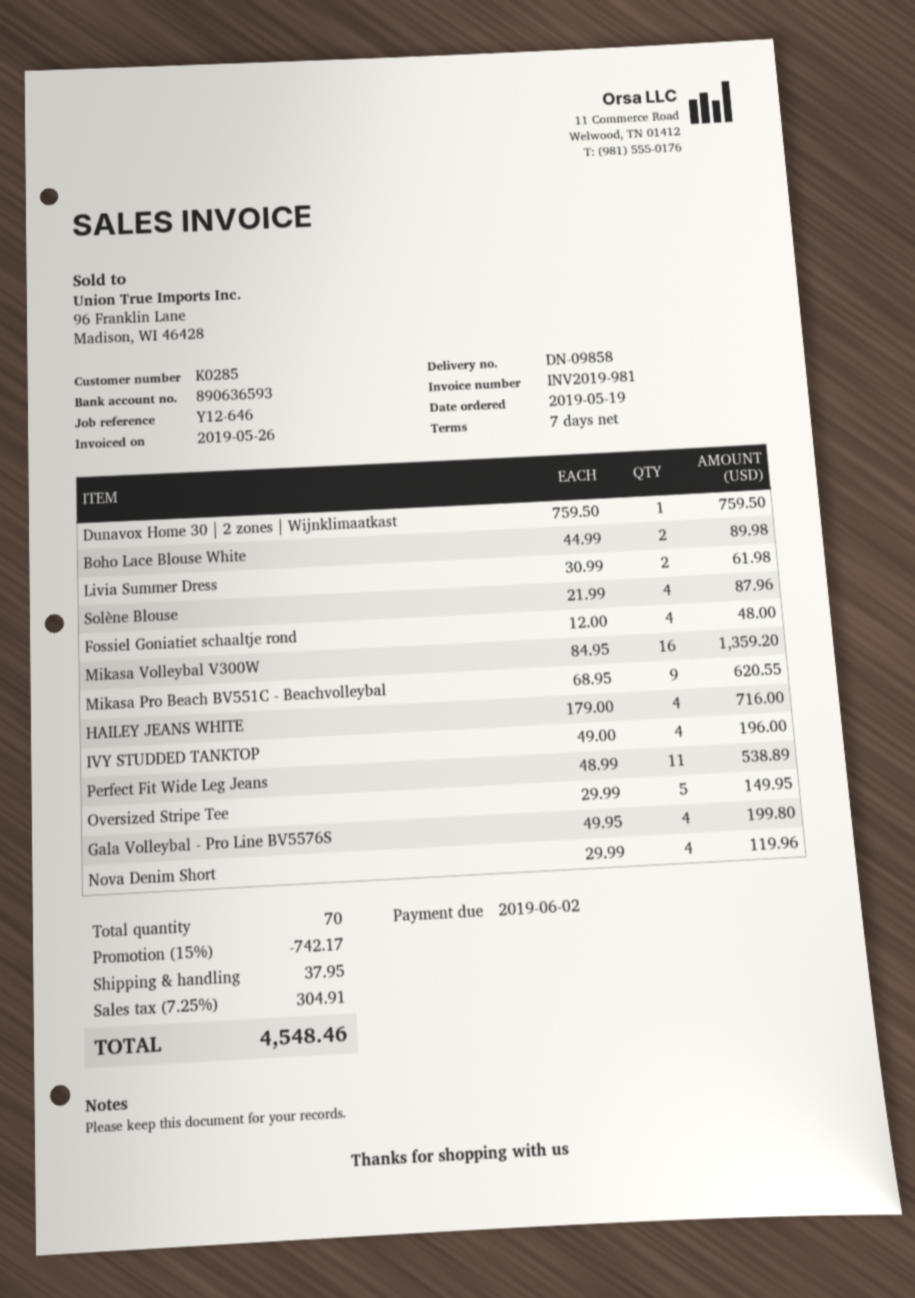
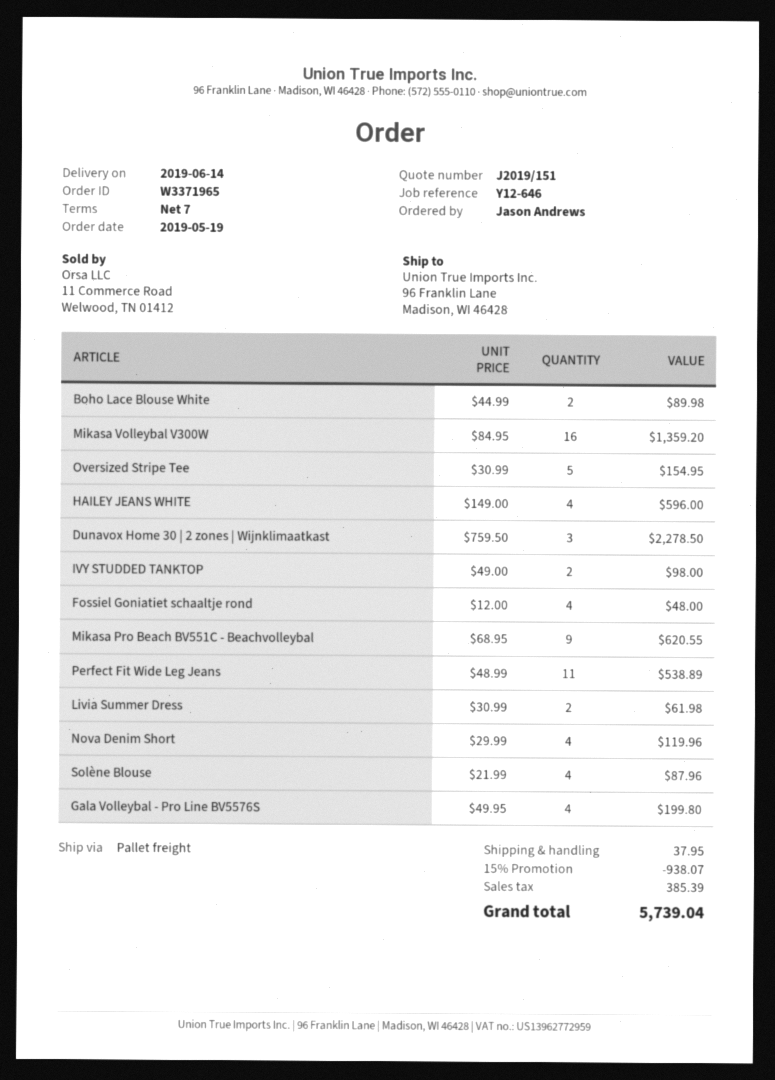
Dunavox Home 30 | 2 zones | Wijnklimaatkast: 1 x 759.50 = 759.50 -> 3 x 759.50 = 2278.50
HAILEY JEANS WHITE: 4 x 179.00 = 716.00 -> 4 x 149.00 = 596.00
IVY STUDDED TANKTOP: 4 x 49.00 = 196.00 -> 2 x 49.00 = 98.00
Oversized Stripe Tee: 5 x 29.99 = 149.95 -> 5 x 30.99 = 154.95
discount: 15% = 742.17 -> 15% = 938.07
tax: 304.91 -> 385.39
total: 4548.46 -> 5739.04

